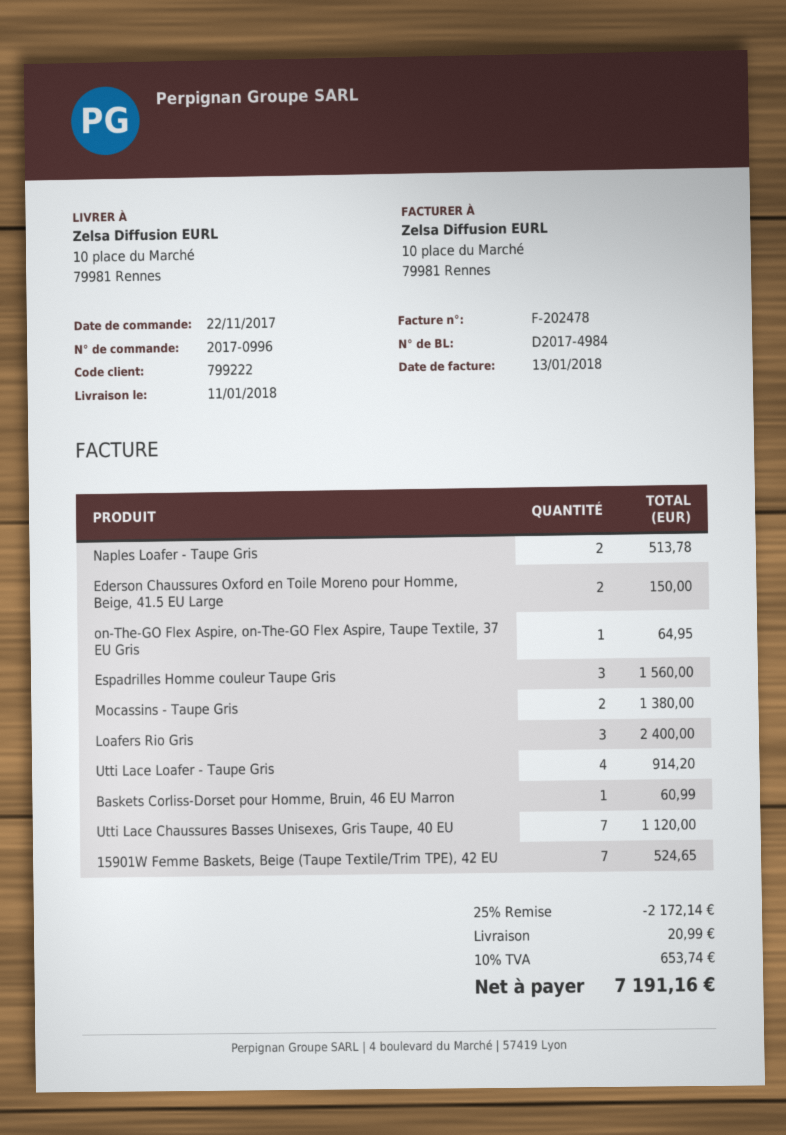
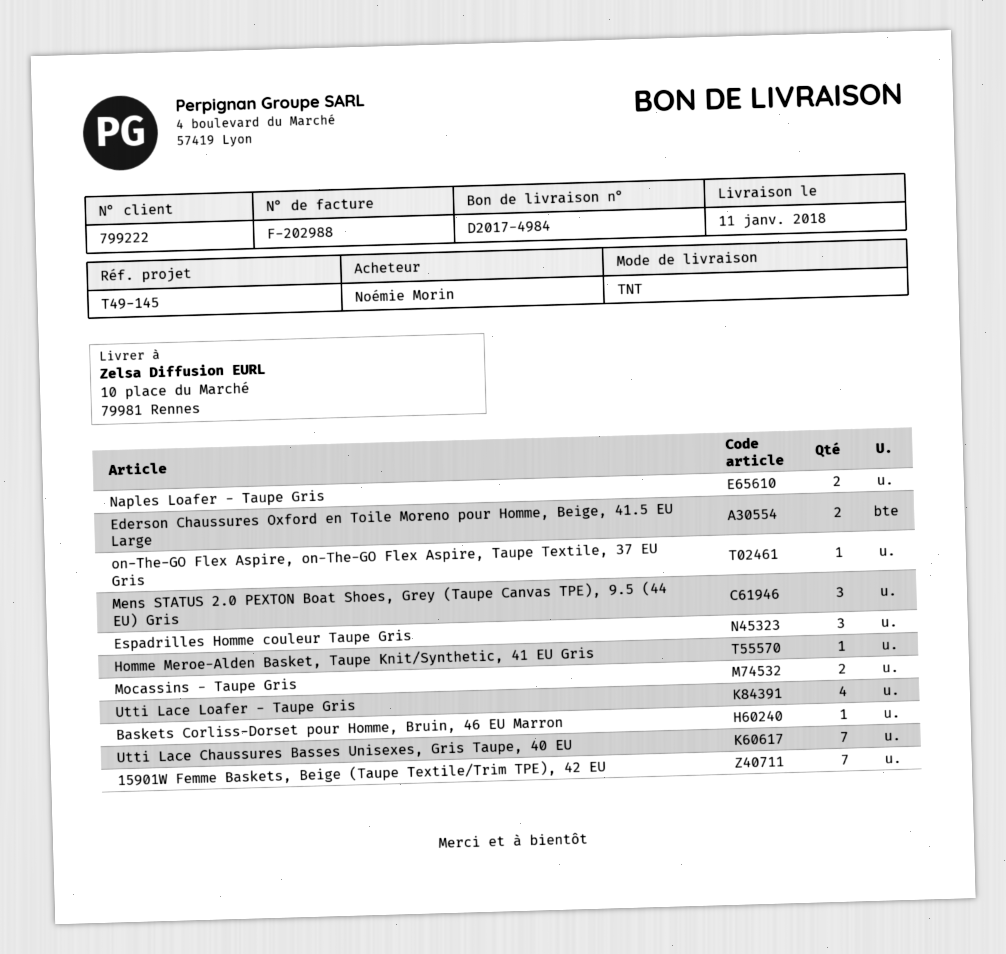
invoice number: F-202478 -> F-202988
Loafers Rio Gris: 3 -> none
Mens STATUS 2.0 PEXTON Boat Shoes, Grey (Taupe Canvas TPE), 9.5 (44 EU) Gris: none -> 3
Homme Meroe-Alden Basket, Taupe Knit/Synthetic, 41 EU Gris: none -> 1

